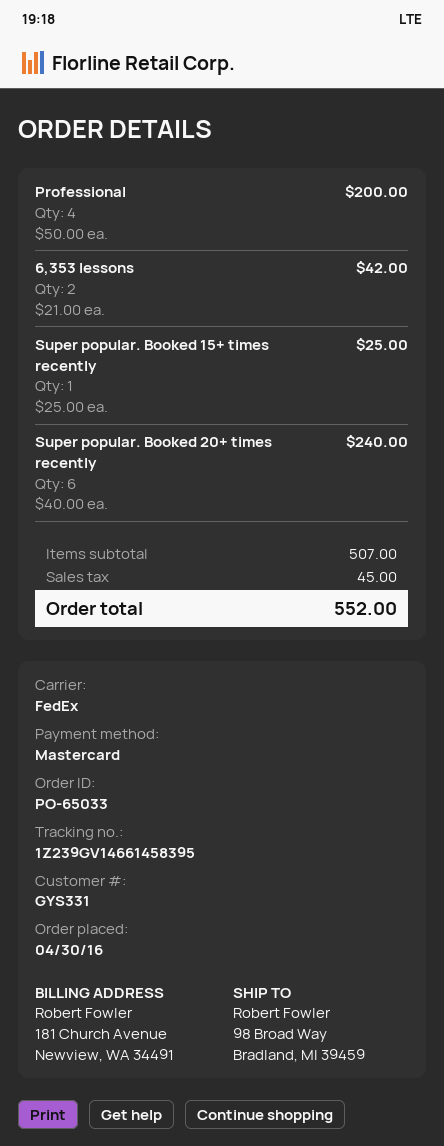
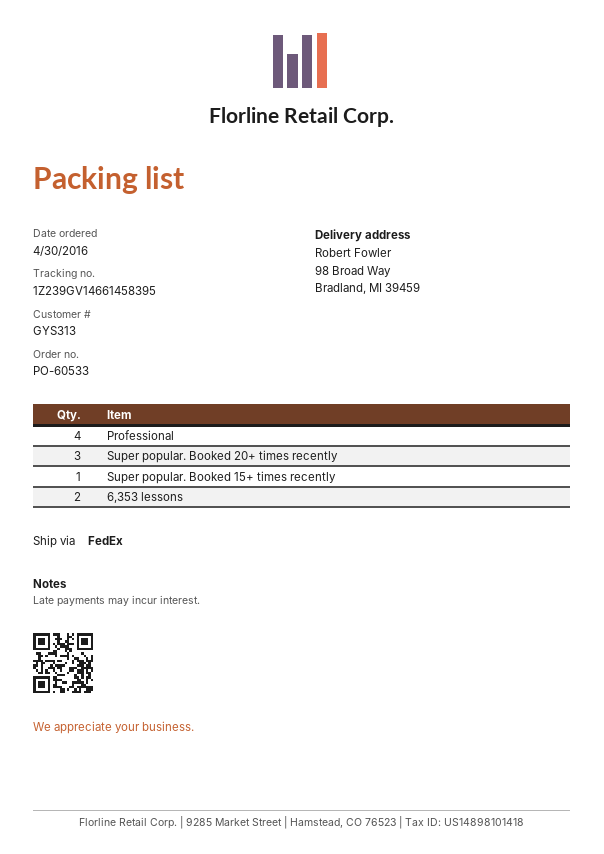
order number: PO-65033 -> PO-60533
customer number: GYS331 -> GYS313
Super popular. Booked 20+ times recently: 6 -> 3

